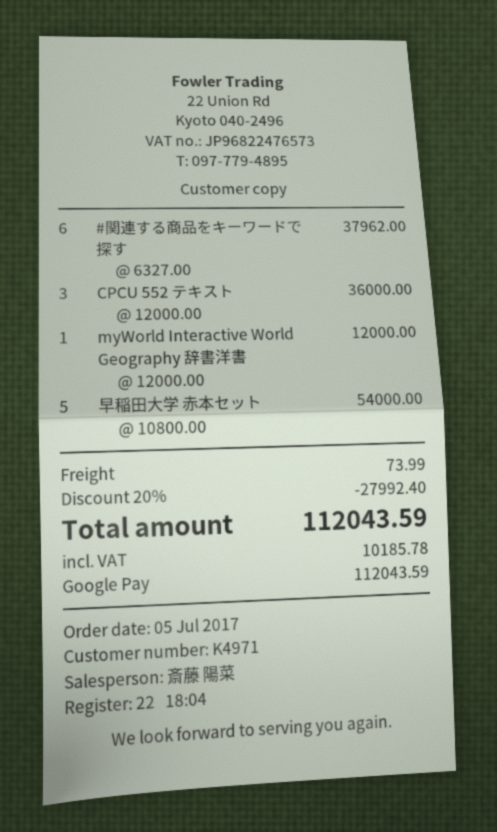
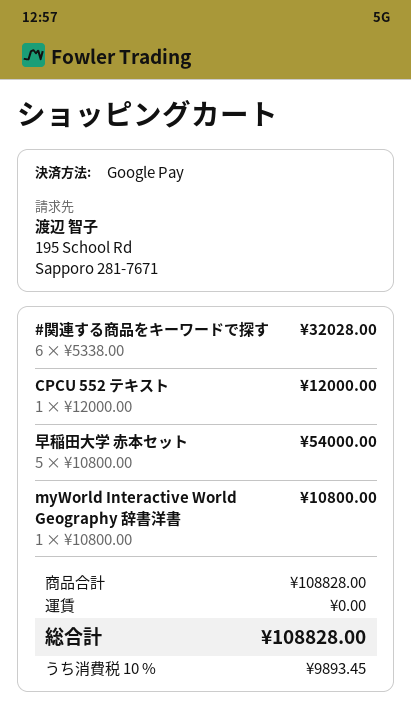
#関連する商品をキーワードで探す: 6 x 6327.00 = 37962.00 -> 6 x 5338.00 = 32028.00
CPCU 552 テキスト: 3 x 12000.00 = 36000.00 -> 1 x 12000.00 = 12000.00
myWorld Interactive World Geography 辞書洋書: 1 x 12000.00 = 12000.00 -> 1 x 10800.00 = 10800.00
discount: 20% = 27992.40 -> none
shipping: 73.99 -> 0.00
tax: 10185.78 -> 9893.45
total: 112043.59 -> 108828.00

